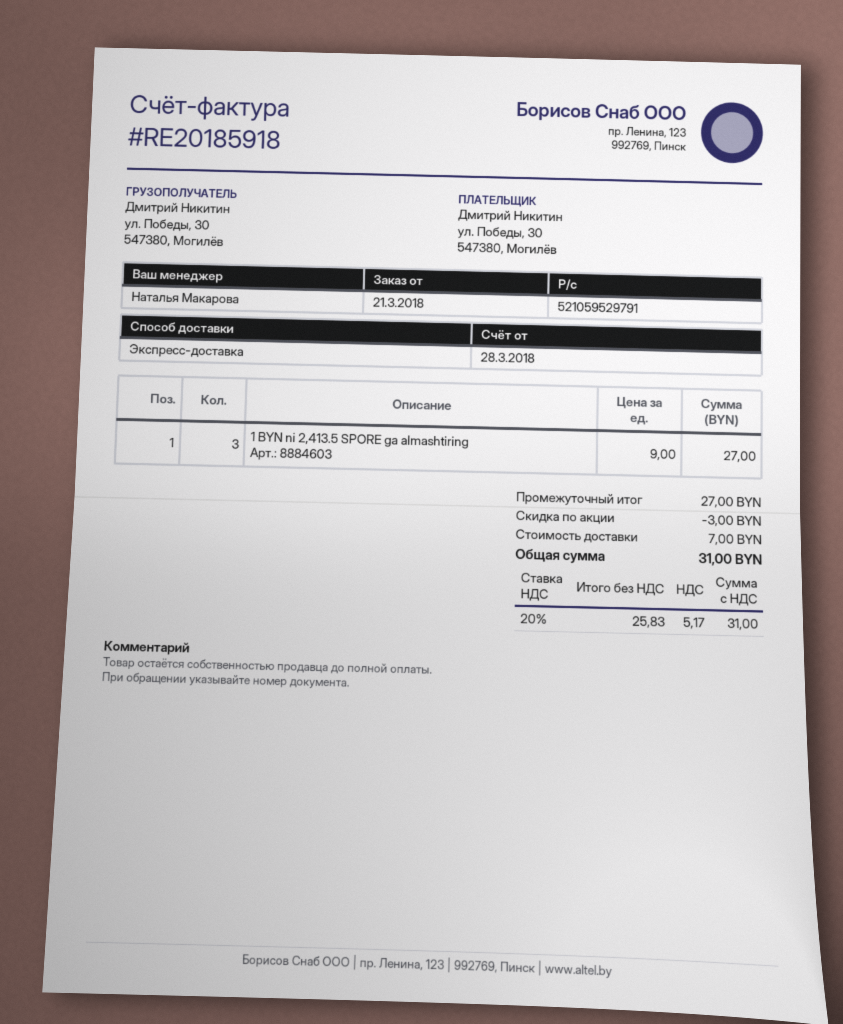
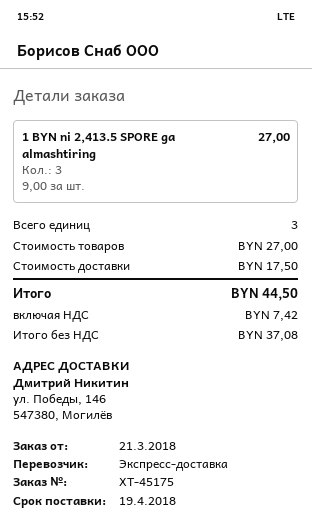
ship to: ул. Победы, 30, 547380, Могилёв -> ул. Победы, 146, 547380, Могилёв
discount: 3.00 -> none
shipping: 7.00 -> 17.50
net: 25.83 -> 37.08
tax: 5.17 -> 7.42
total: 31.00 -> 44.50

